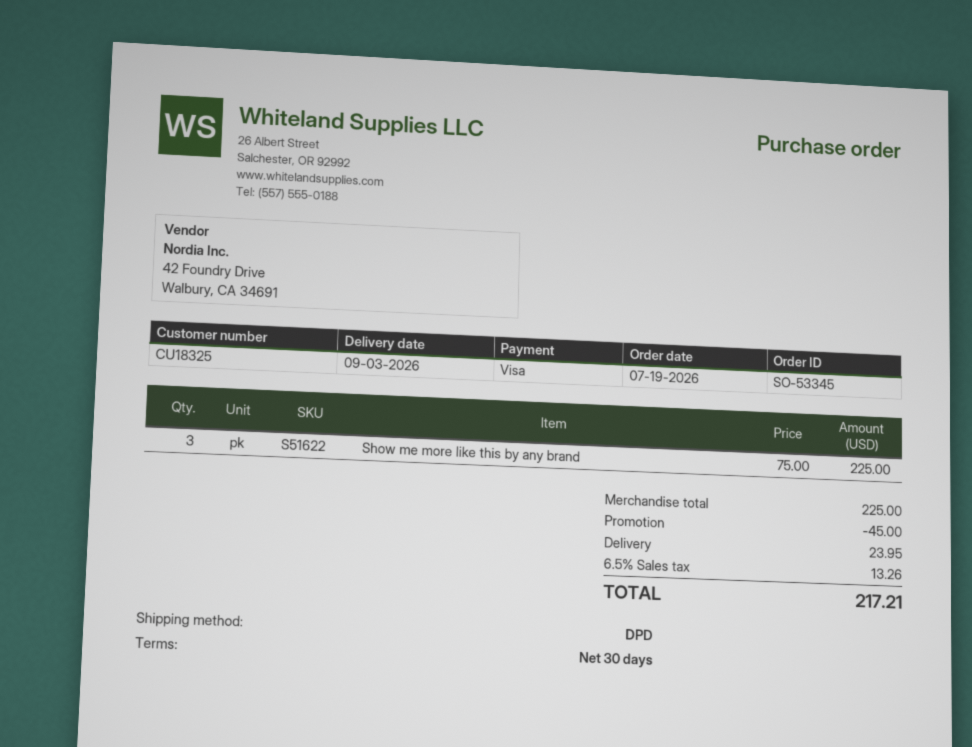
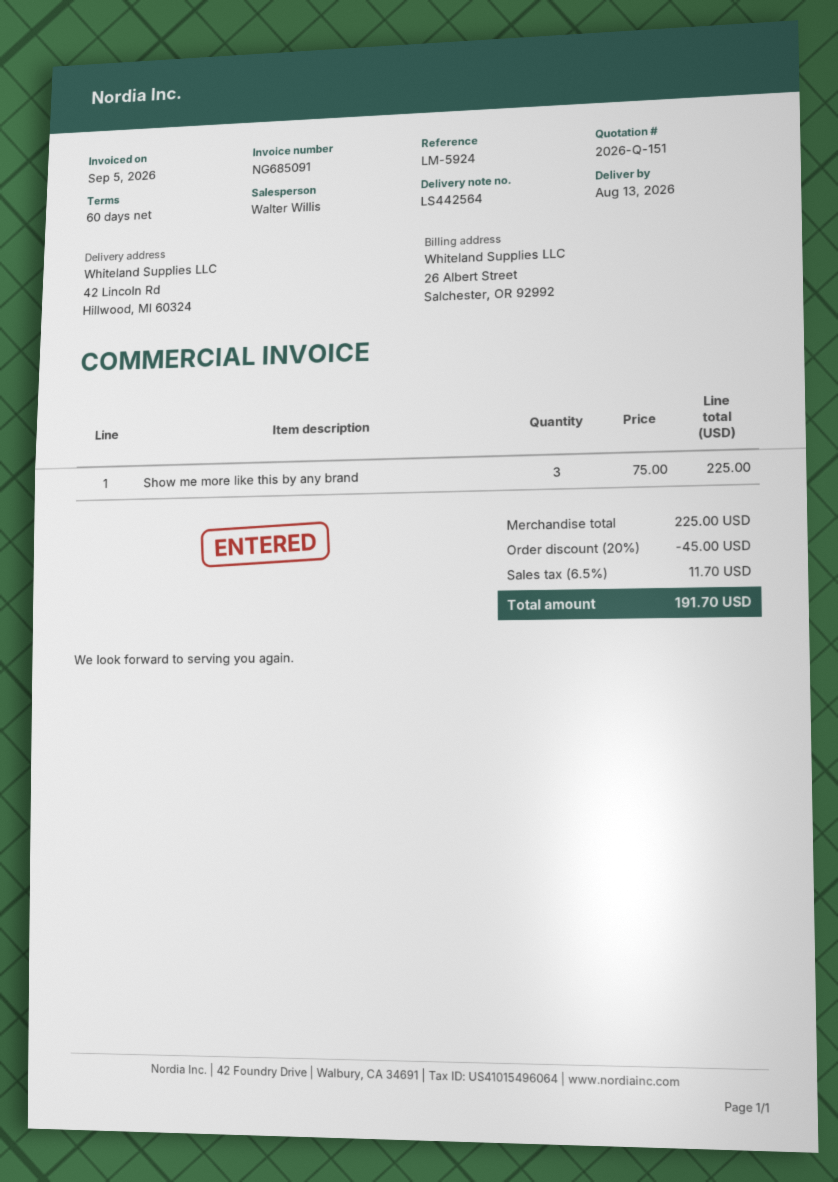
delivery date: 2026-09-03 -> 2026-08-13
payment terms: 30 days -> 60 days
shipping: 23.95 -> none
tax: 6.5% = 13.26 -> 6.5% = 11.70
total: 217.21 -> 191.70

